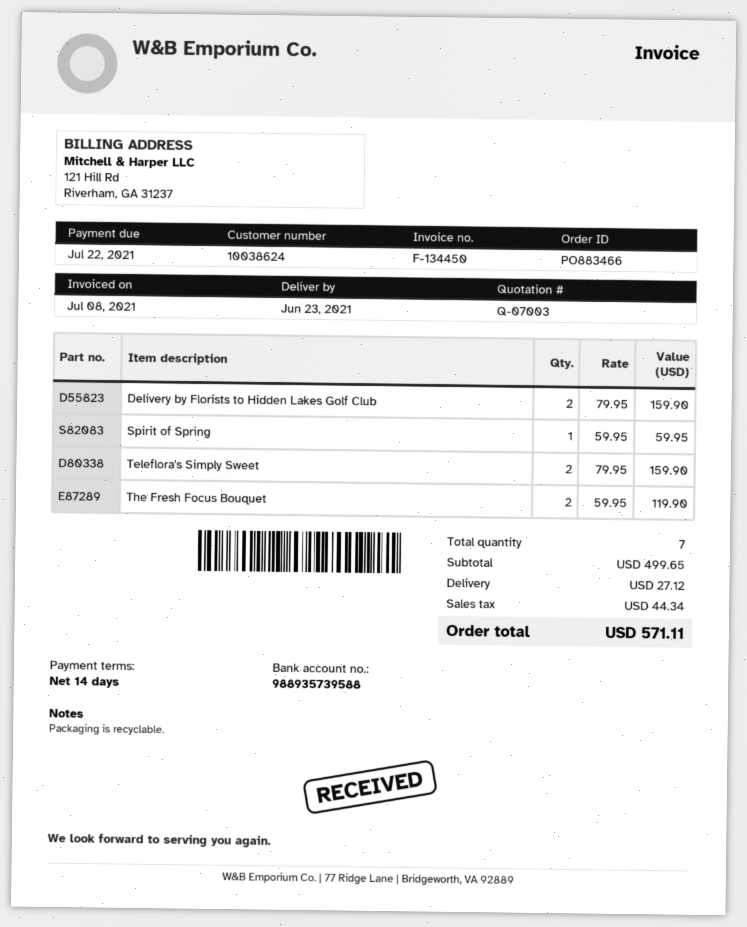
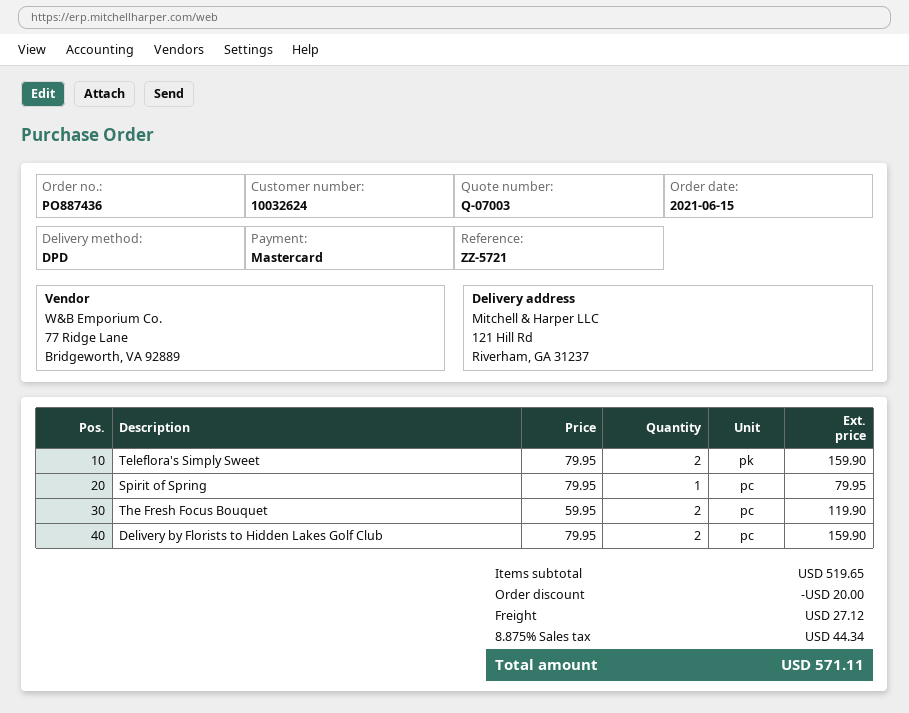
order number: PO883466 -> PO887436
customer number: 10038624 -> 10032624
Spirit of Spring: 1 x 59.95 = 59.95 -> 1 x 79.95 = 79.95
subtotal: 499.65 -> 519.65
discount: none -> 20.00

